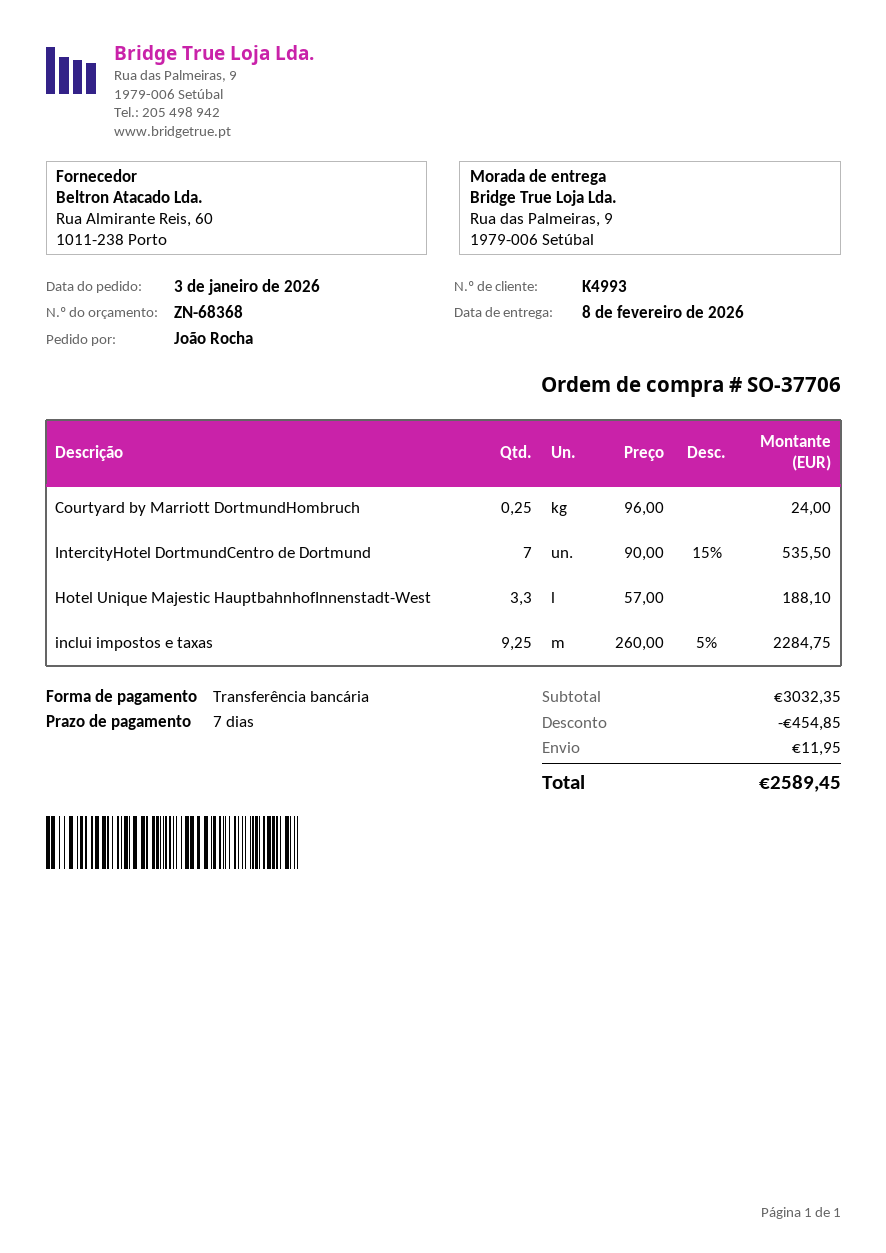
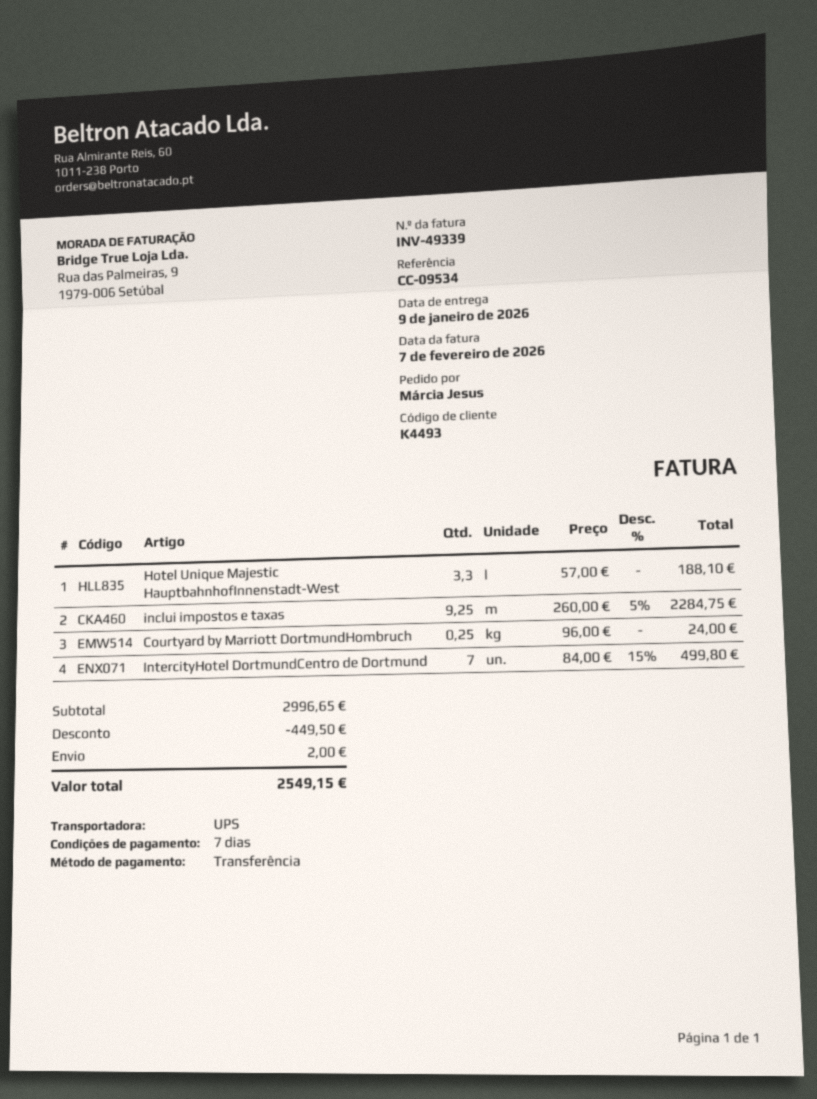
delivery date: 2026-02-08 -> 2026-01-09
customer number: K4993 -> K4493
ordered by: João Rocha -> Márcia Jesus
IntercityHotel DortmundCentro de Dortmund: 7 x 90.00 - 15% = 535.50 -> 7 x 84.00 - 15% = 499.80
subtotal: 3032.35 -> 2996.65
discount: 454.85 -> 449.50
shipping: 11.95 -> 2.00
total: 2589.45 -> 2549.15

